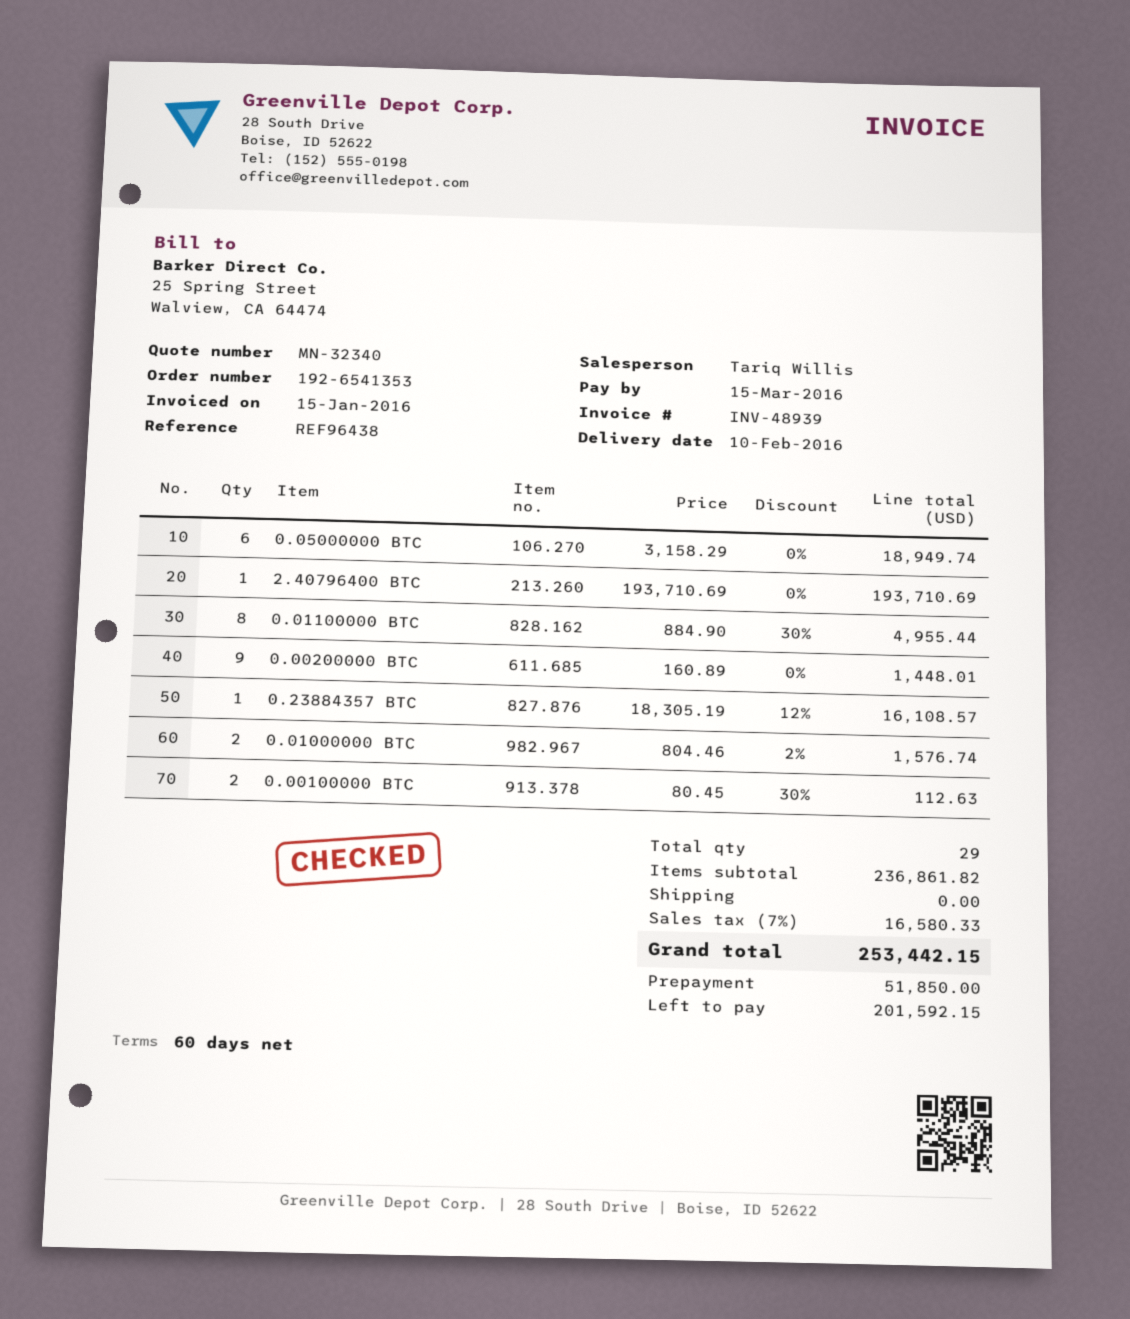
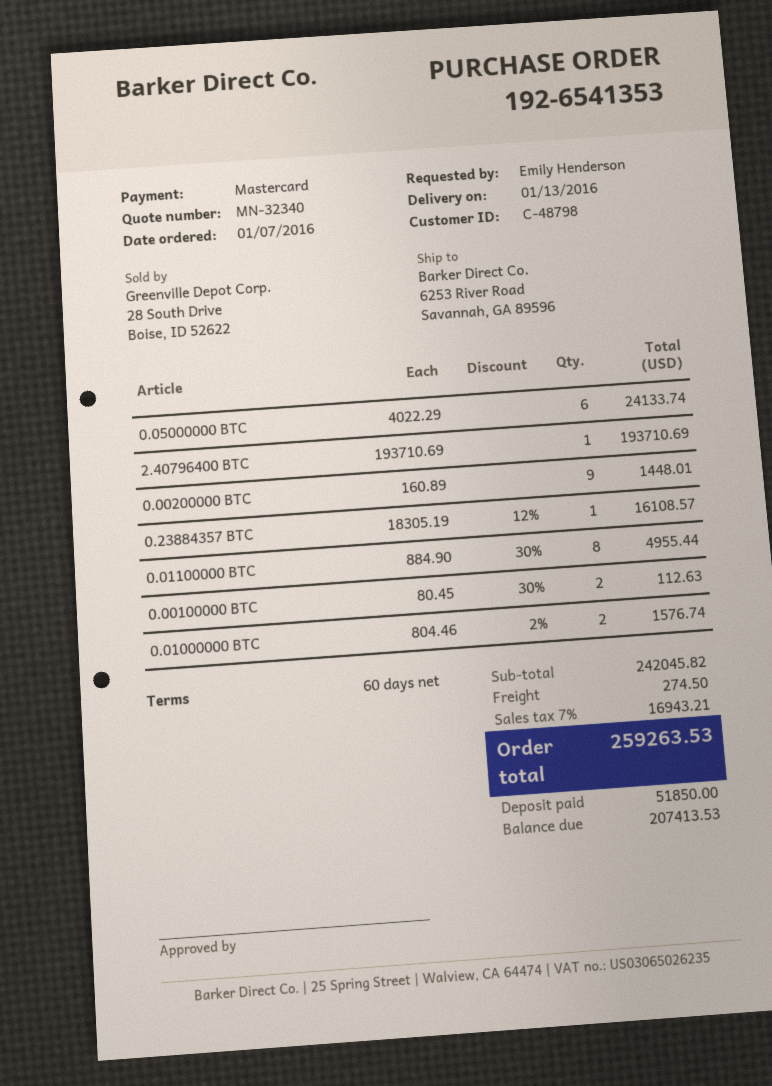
delivery date: 2016-02-10 -> 2016-01-13
0.05000000 BTC: 6 x 3158.29 = 18949.74 -> 6 x 4022.29 = 24133.74
subtotal: 236861.82 -> 242045.82
shipping: 0.00 -> 274.50
tax: 7% = 16580.33 -> 7% = 16943.21
total: 253442.15 -> 259263.53
balance: 201592.15 -> 207413.53

